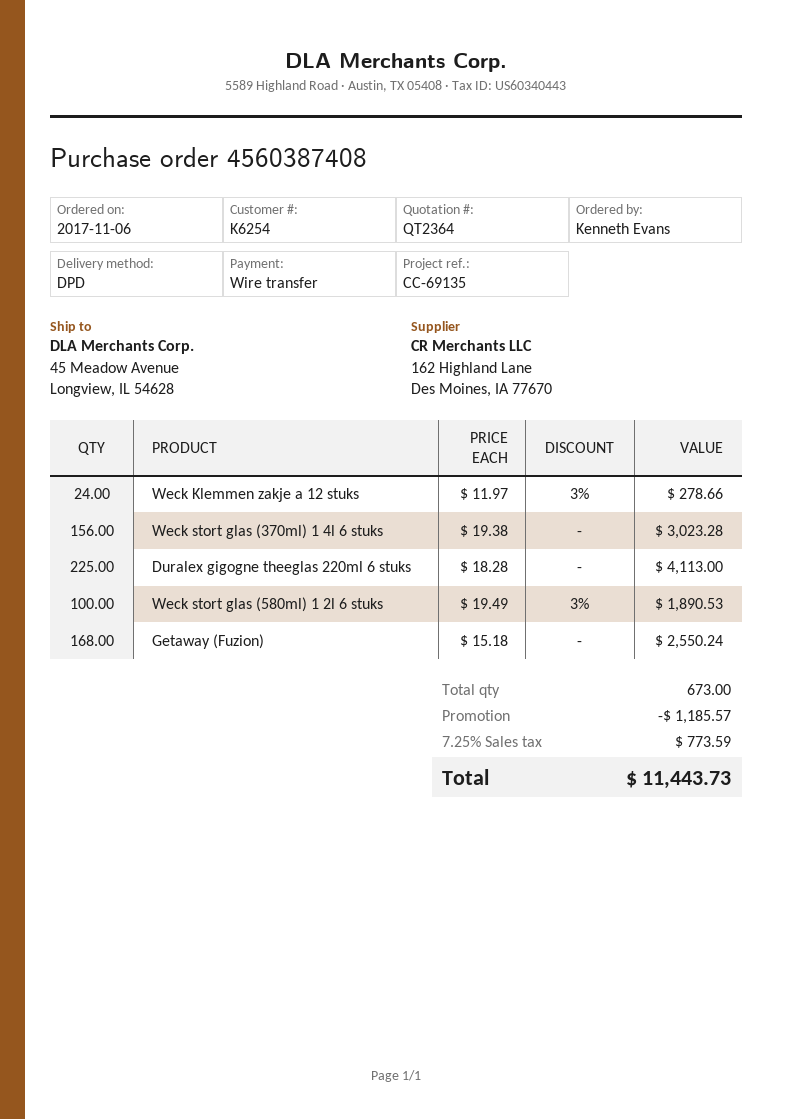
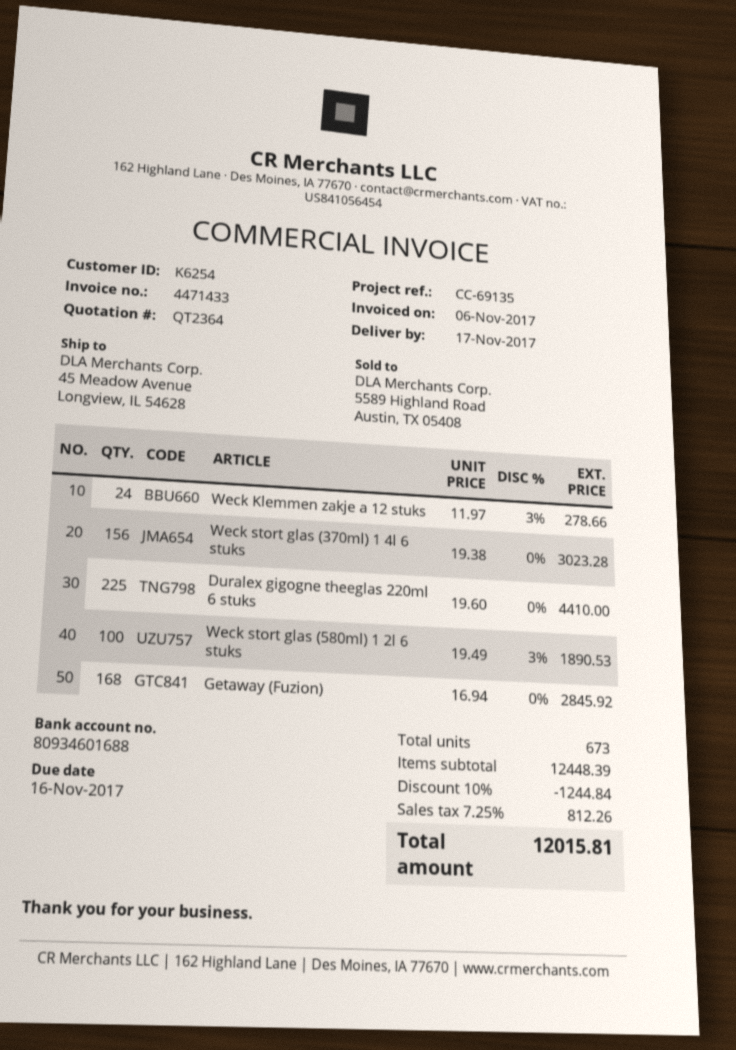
Duralex gigogne theeglas 220ml 6 stuks: 225 x 18.28 = 4113.00 -> 225 x 19.60 = 4410.00
Getaway (Fuzion): 168 x 15.18 = 2550.24 -> 168 x 16.94 = 2845.92
discount: 1185.57 -> 1244.84
tax: 7.25% = 773.59 -> 7.25% = 812.26
total: 11443.73 -> 12015.81

